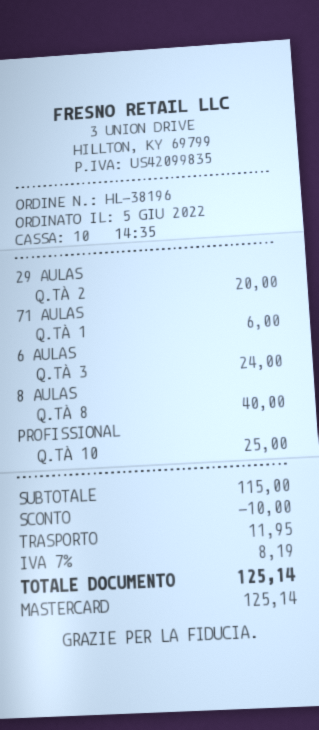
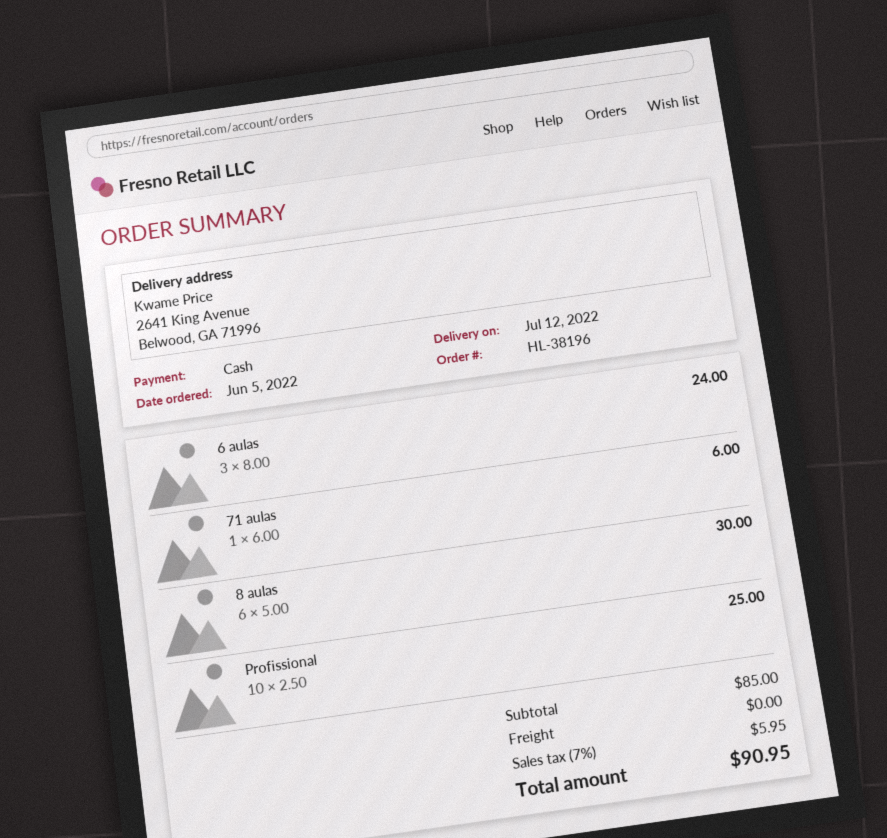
payment method: Mastercard -> cash
29 AULAS: 2 for 20.00 -> none
8 AULAS: 8 for 40.00 -> 6 for 30.00
subtotal: 115.00 -> 85.00
discount: 10.00 -> none
shipping: 11.95 -> 0.00
tax: 7% = 8.19 -> 7% = 5.95
total: 125.14 -> 90.95

